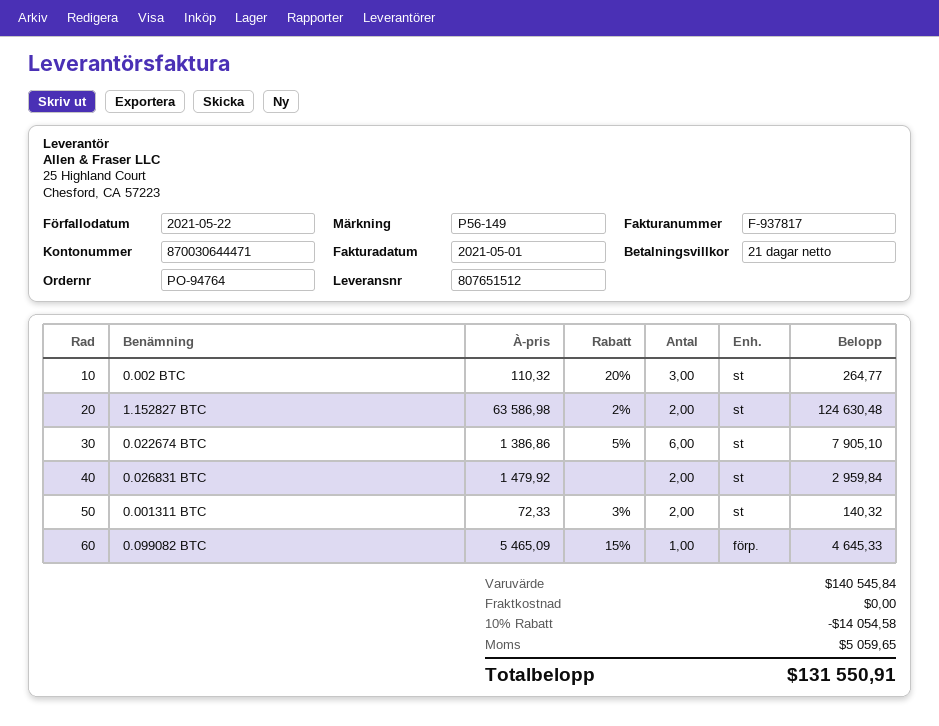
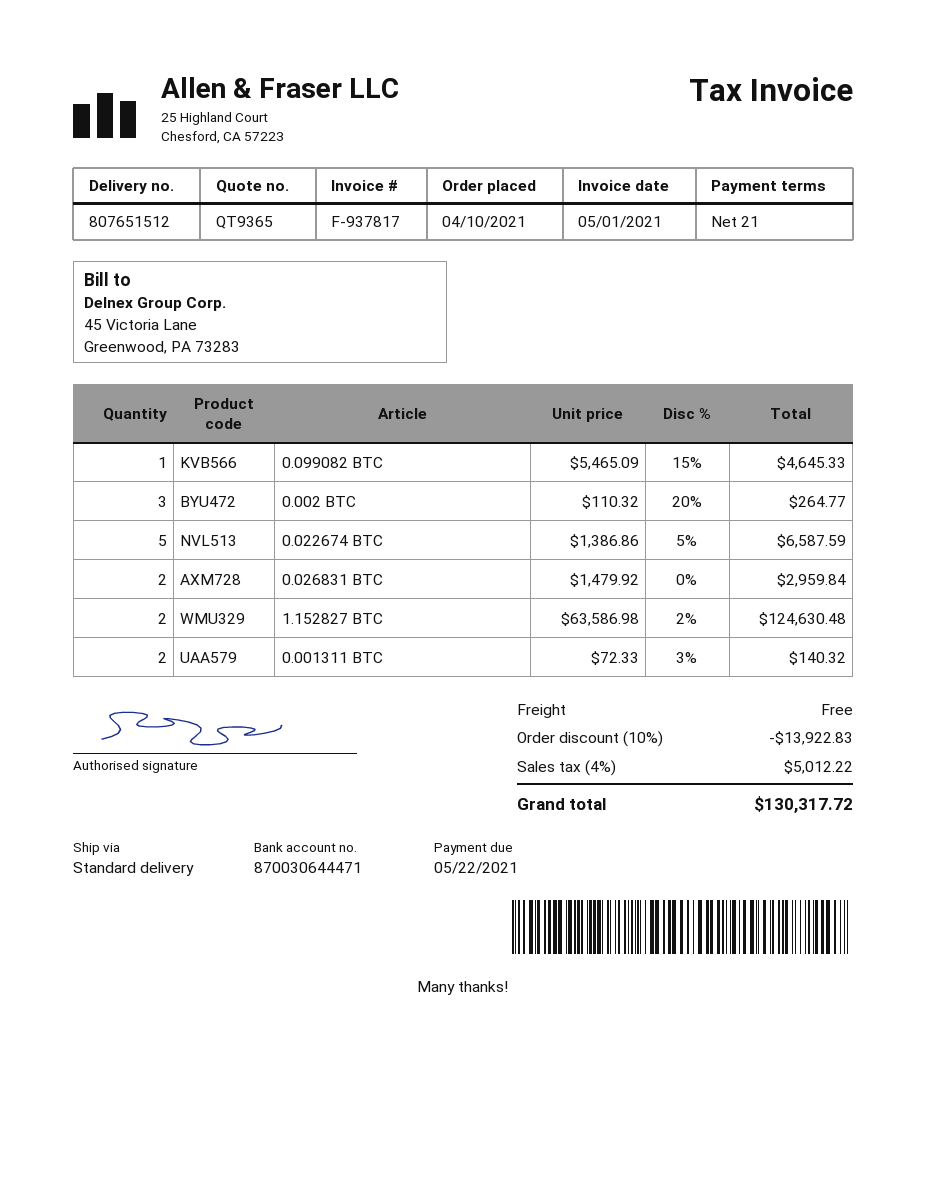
0.022674 BTC: 6 x 1386.86 - 5% = 7905.10 -> 5 x 1386.86 - 5% = 6587.59
discount: 10% = 14054.58 -> 10% = 13922.83
tax: 5059.65 -> 5012.22
total: 131550.91 -> 130317.72

